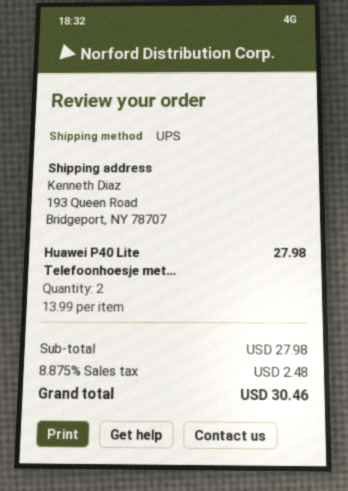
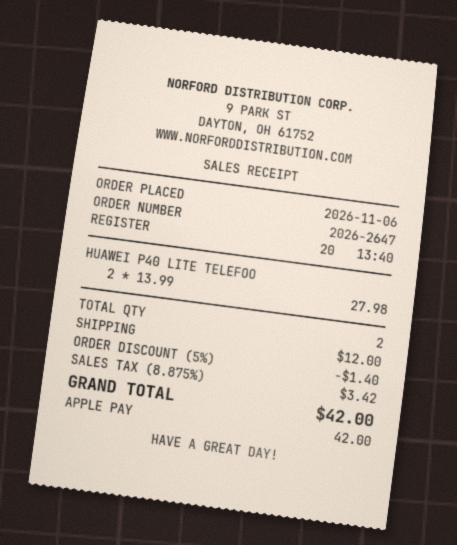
discount: none -> 5% = 1.40
shipping: none -> 12.00
tax: 8.875% = 2.48 -> 8.875% = 3.42
total: 30.46 -> 42.00

